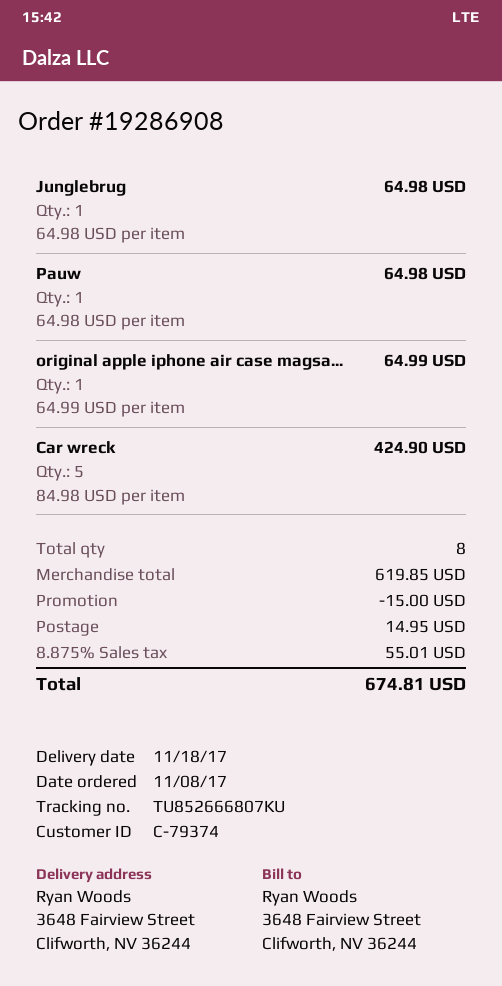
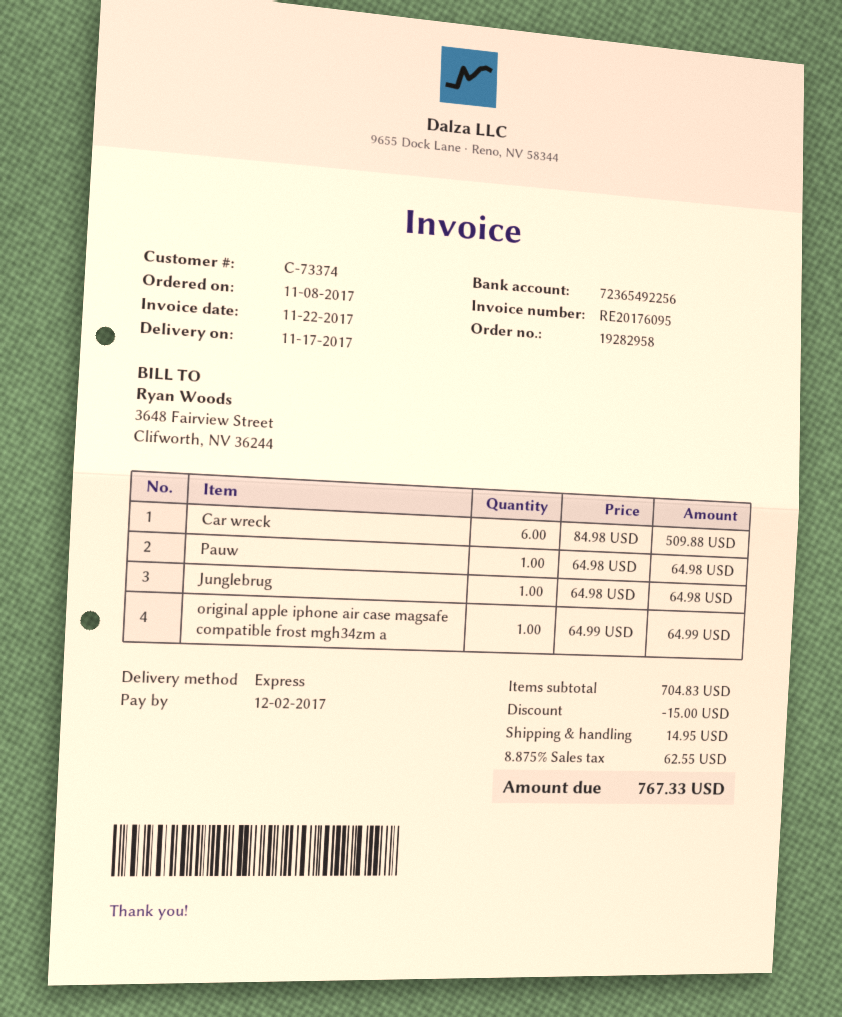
order number: 19286908 -> 19282958
delivery date: 2017-11-18 -> 2017-11-17
customer number: C-79374 -> C-73374
Car wreck: 5 x 84.98 = 424.90 -> 6 x 84.98 = 509.88
subtotal: 619.85 -> 704.83
tax: 8.875% = 55.01 -> 8.875% = 62.55
total: 674.81 -> 767.33

